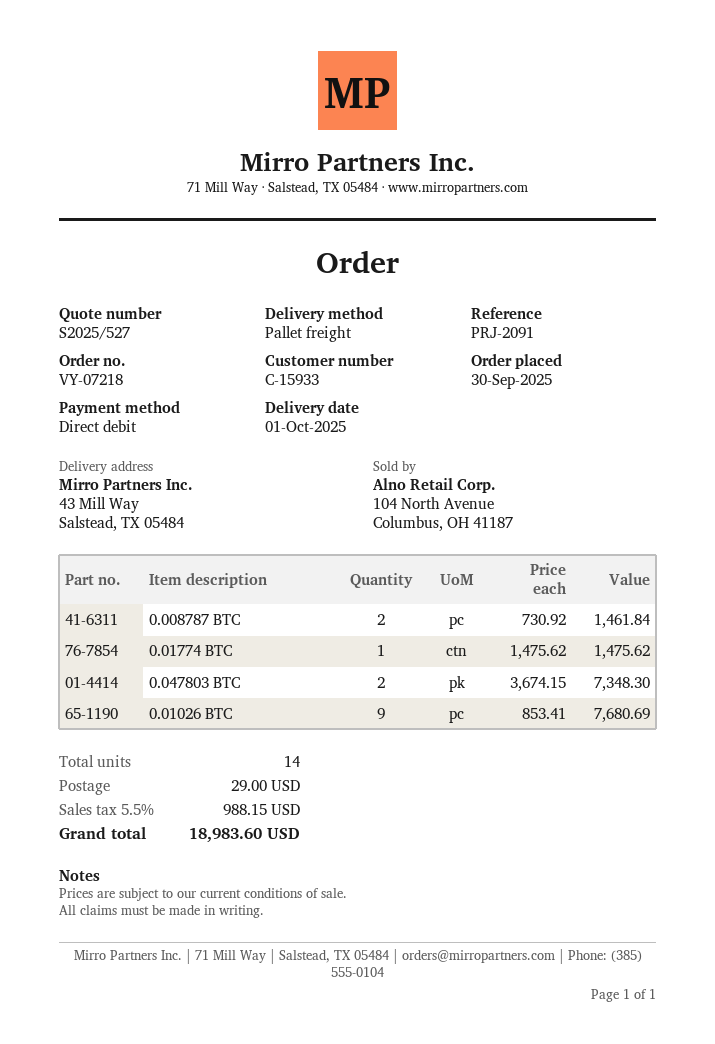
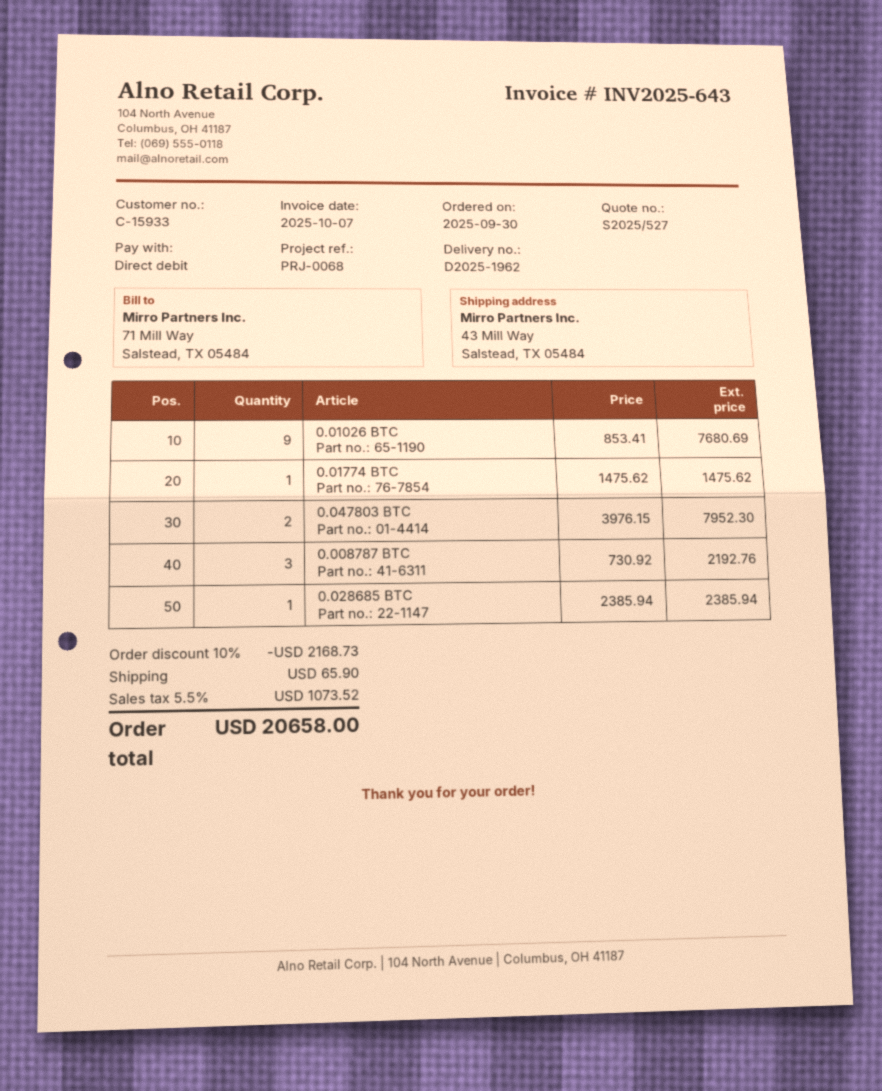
reference: PRJ-2091 -> PRJ-0068
0.008787 BTC: 2 x 730.92 = 1461.84 -> 3 x 730.92 = 2192.76
0.047803 BTC: 2 x 3674.15 = 7348.30 -> 2 x 3976.15 = 7952.30
0.028685 BTC: none -> 1 x 2385.94 = 2385.94
discount: none -> 10% = 2168.73
shipping: 29.00 -> 65.90
tax: 5.5% = 988.15 -> 5.5% = 1073.52
total: 18983.60 -> 20658.00

